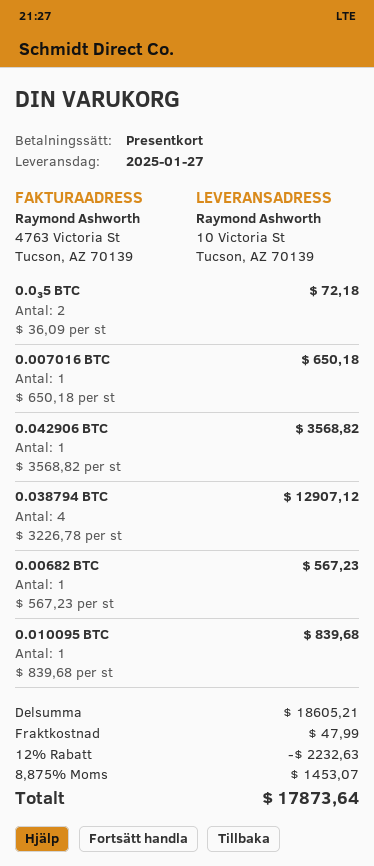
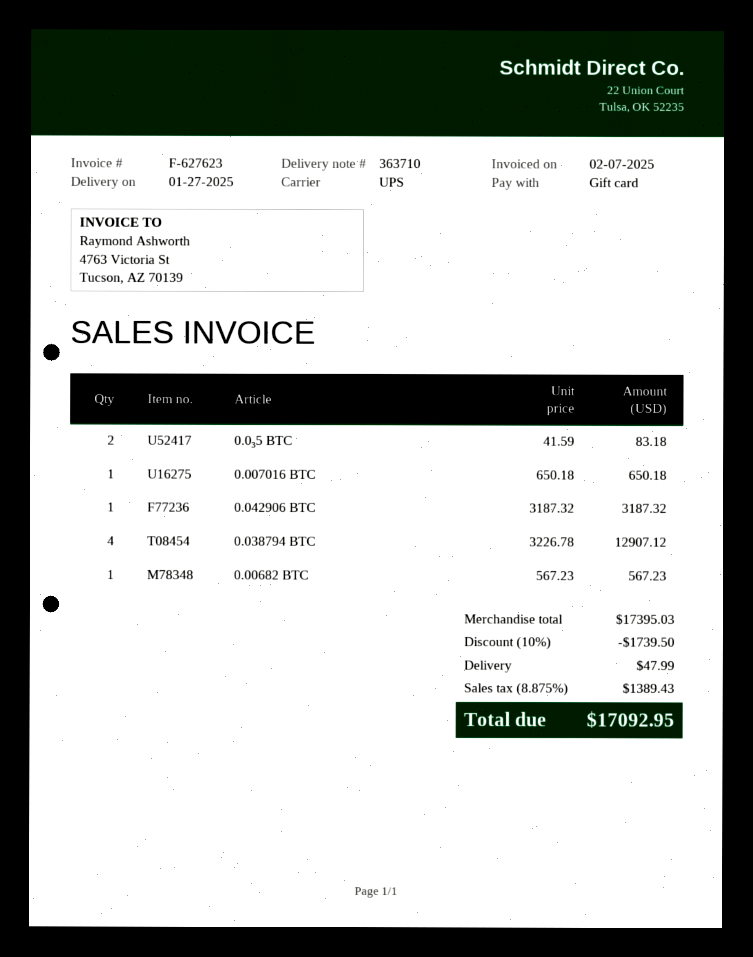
0.0₃5 BTC: 2 x 36.09 = 72.18 -> 2 x 41.59 = 83.18
0.042906 BTC: 1 x 3568.82 = 3568.82 -> 1 x 3187.32 = 3187.32
0.010095 BTC: 1 x 839.68 = 839.68 -> none
subtotal: 18605.21 -> 17395.03
discount: 12% = 2232.63 -> 10% = 1739.50
tax: 8.875% = 1453.07 -> 8.875% = 1389.43
total: 17873.64 -> 17092.95

